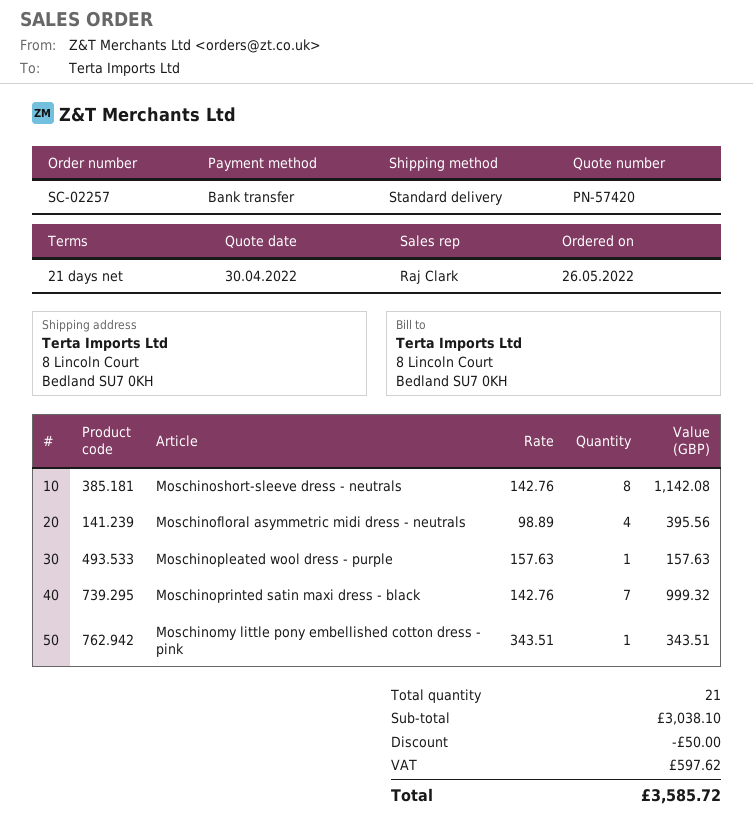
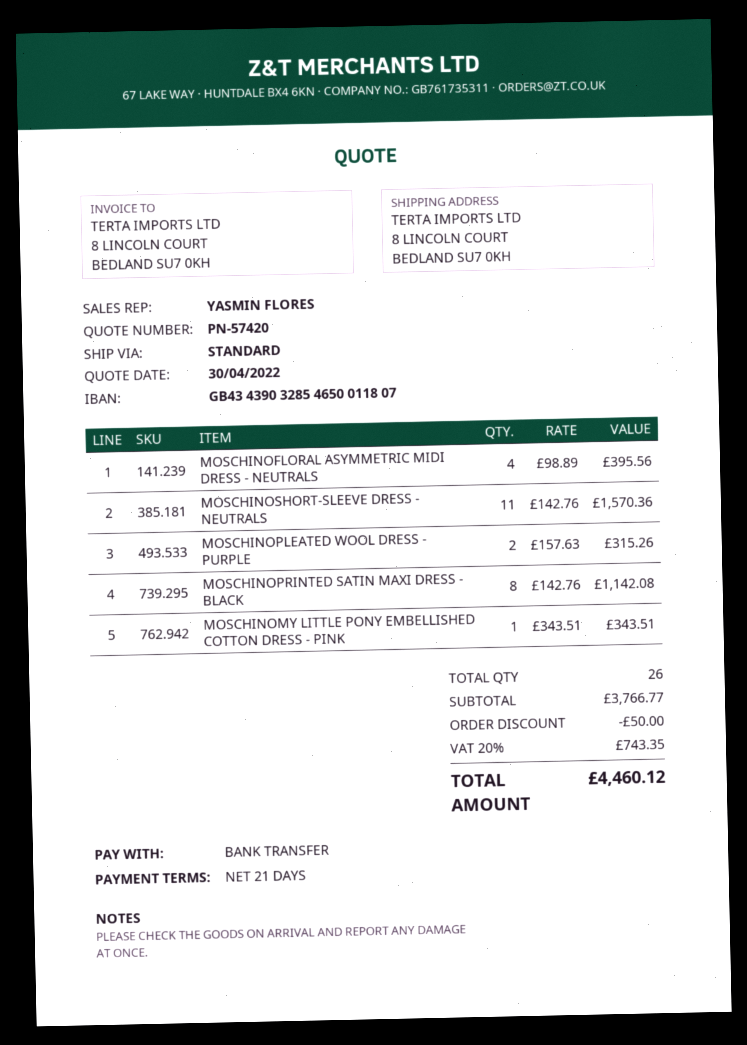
sales rep: Raj Clark -> YASMIN FLORES
Moschinoshort-sleeve dress - neutrals: 8 x 142.76 = 1142.08 -> 11 x 142.76 = 1570.36
Moschinopleated wool dress - purple: 1 x 157.63 = 157.63 -> 2 x 157.63 = 315.26
Moschinoprinted satin maxi dress - black: 7 x 142.76 = 999.32 -> 8 x 142.76 = 1142.08
total quantity: 21 -> 26
subtotal: 3038.10 -> 3766.77
tax: 597.62 -> 743.35
total: 3585.72 -> 4460.12

